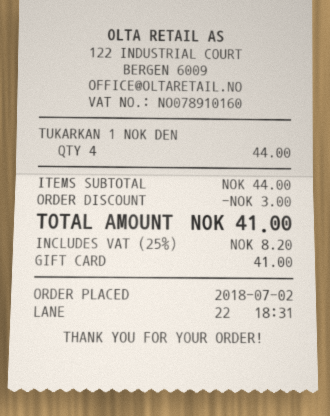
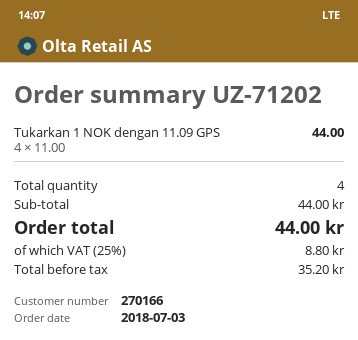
order date: 2018-07-02 -> 2018-07-03
discount: 3.00 -> none
tax: 25% = 8.20 -> 25% = 8.80
total: 41.00 -> 44.00

